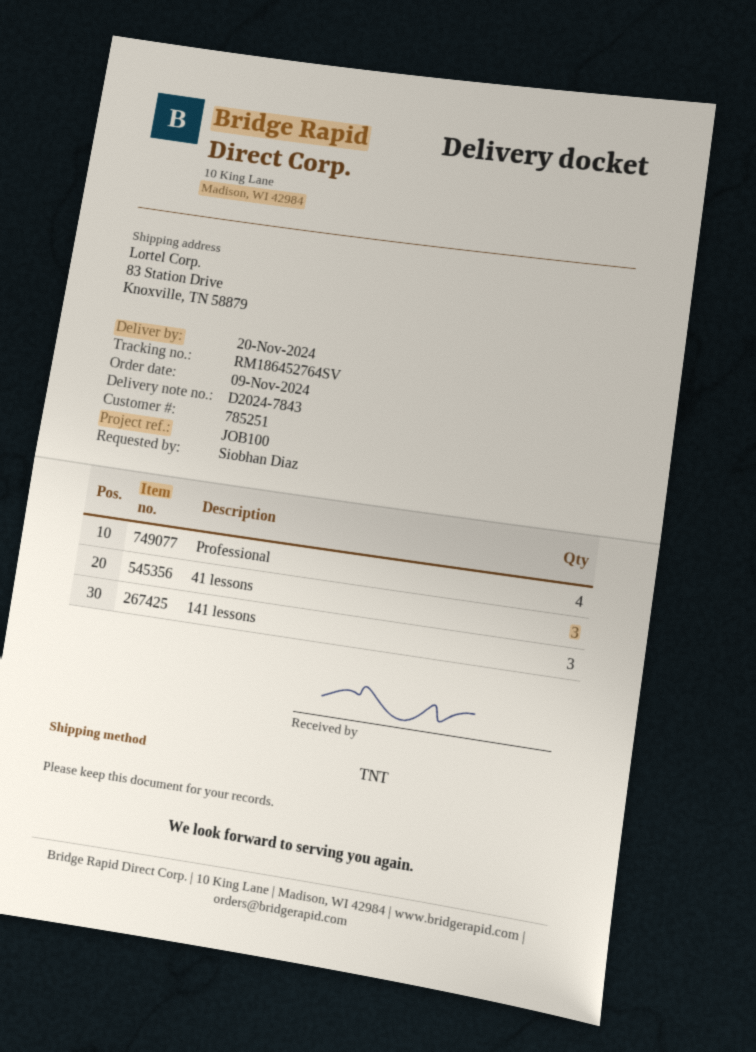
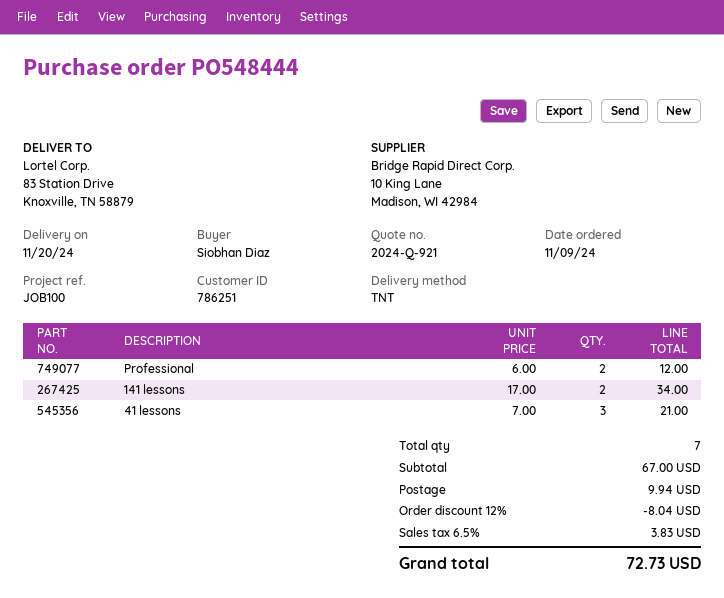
customer number: 785251 -> 786251
Professional: 4 -> 2
141 lessons: 3 -> 2

